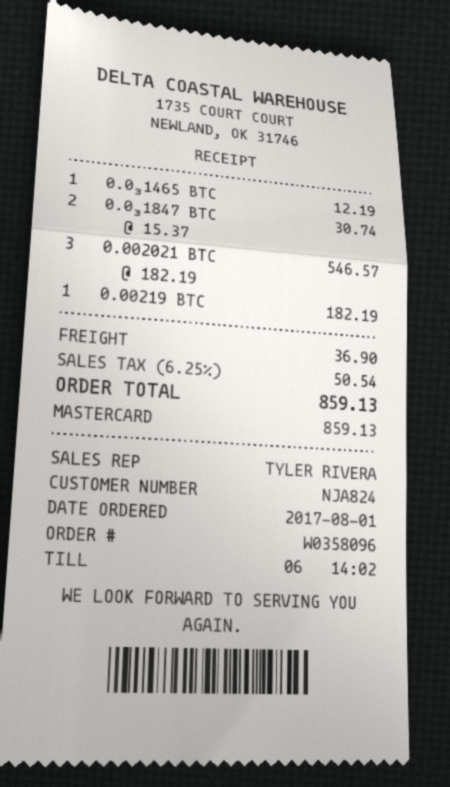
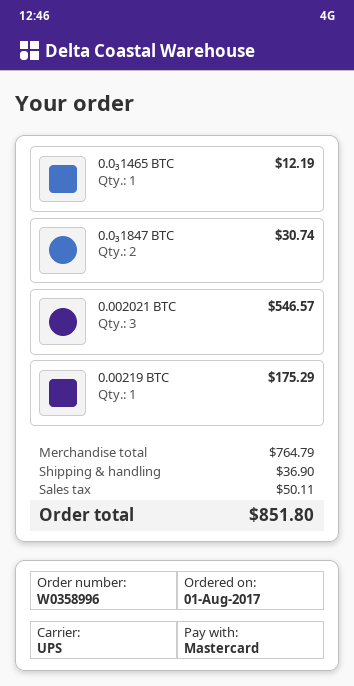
order number: W0358096 -> W0358996
0.00219 BTC: 1 for 182.19 -> 1 for 175.29
tax: 50.54 -> 50.11
total: 859.13 -> 851.80

